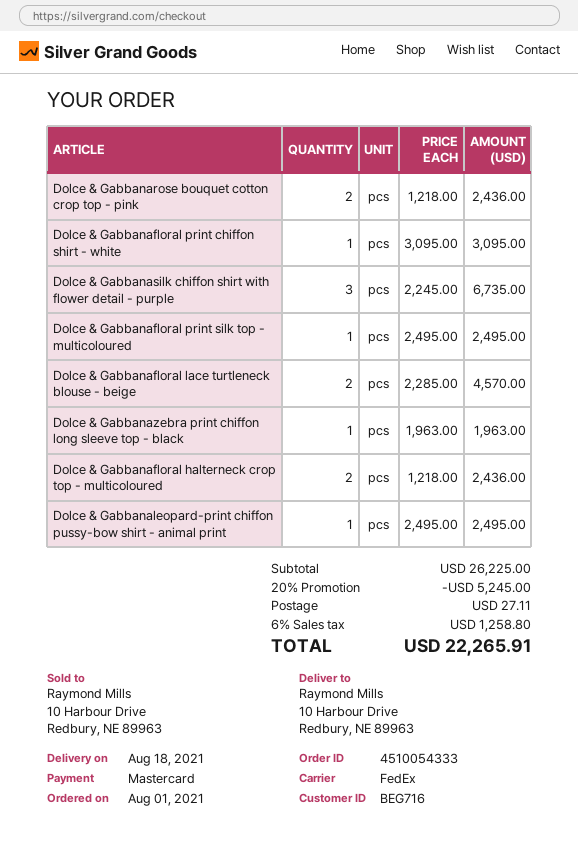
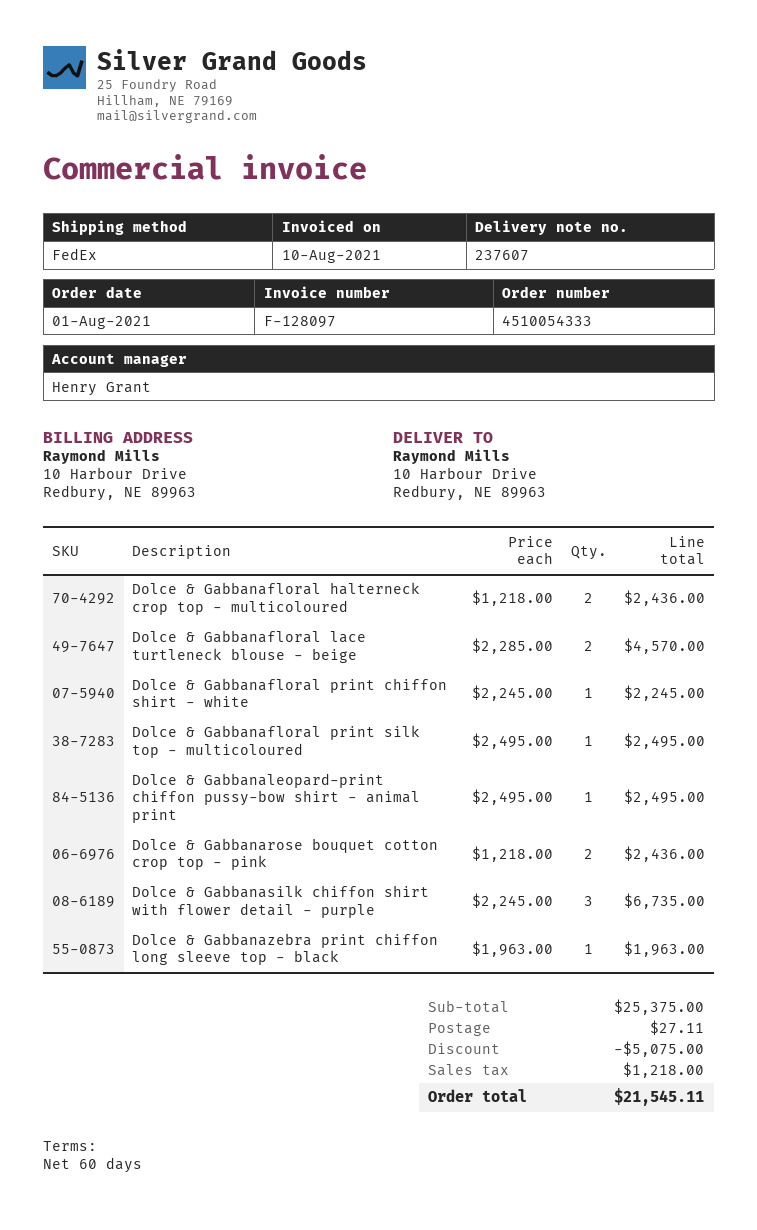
Dolce & Gabbanafloral print chiffon shirt - white: 1 x 3095.00 = 3095.00 -> 1 x 2245.00 = 2245.00
subtotal: 26225.00 -> 25375.00
discount: 5245.00 -> 5075.00
tax: 1258.80 -> 1218.00
total: 22265.91 -> 21545.11

